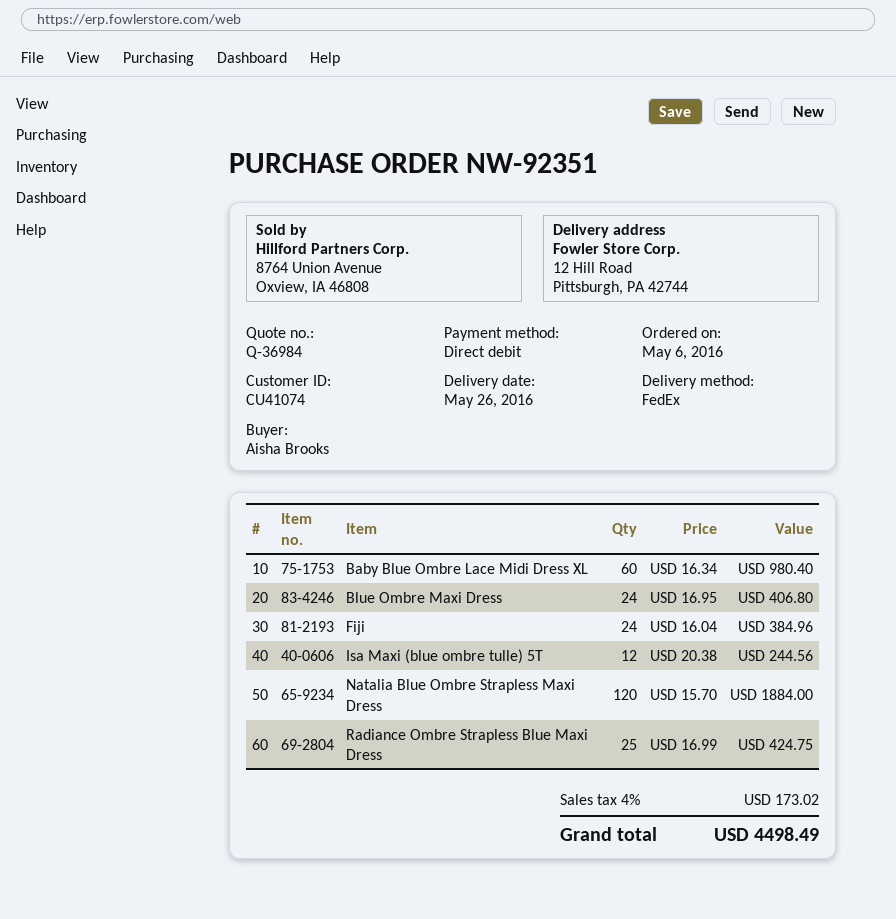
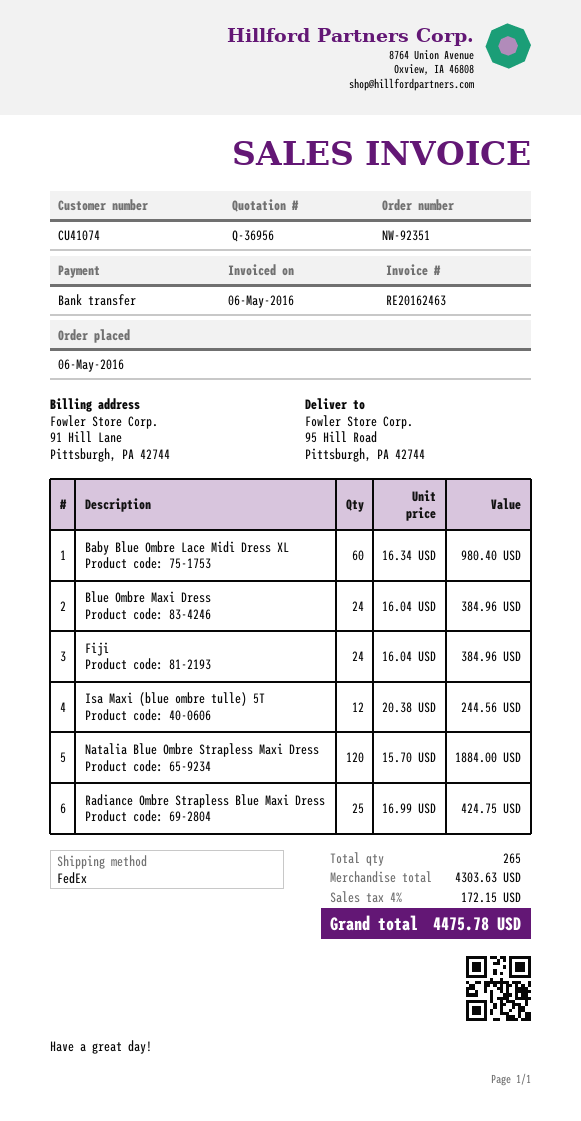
quote number: Q-36984 -> Q-36956
payment method: direct debit -> bank transfer
ship to: 12 Hill Road, Pittsburgh, PA 42744 -> 95 Hill Road, Pittsburgh, PA 42744
Blue Ombre Maxi Dress: 24 x 16.95 = 406.80 -> 24 x 16.04 = 384.96
tax: 4% = 173.02 -> 4% = 172.15
total: 4498.49 -> 4475.78

